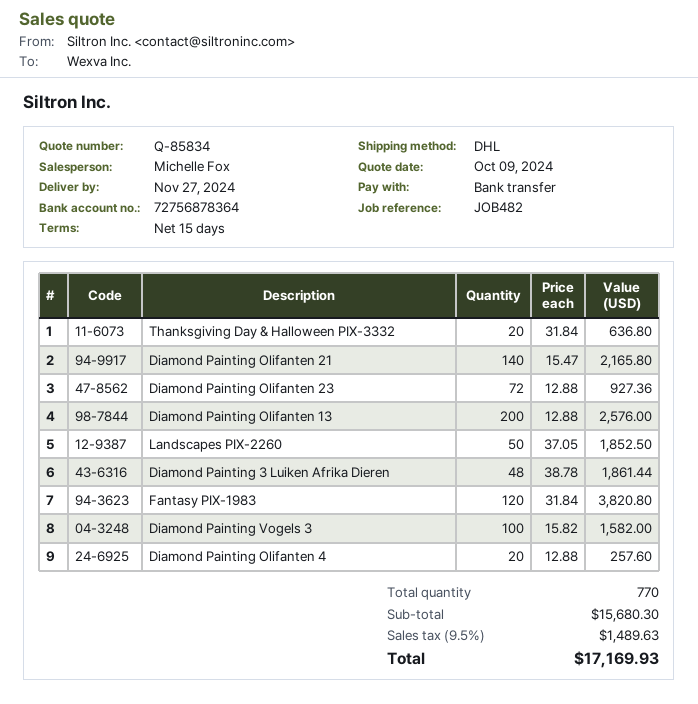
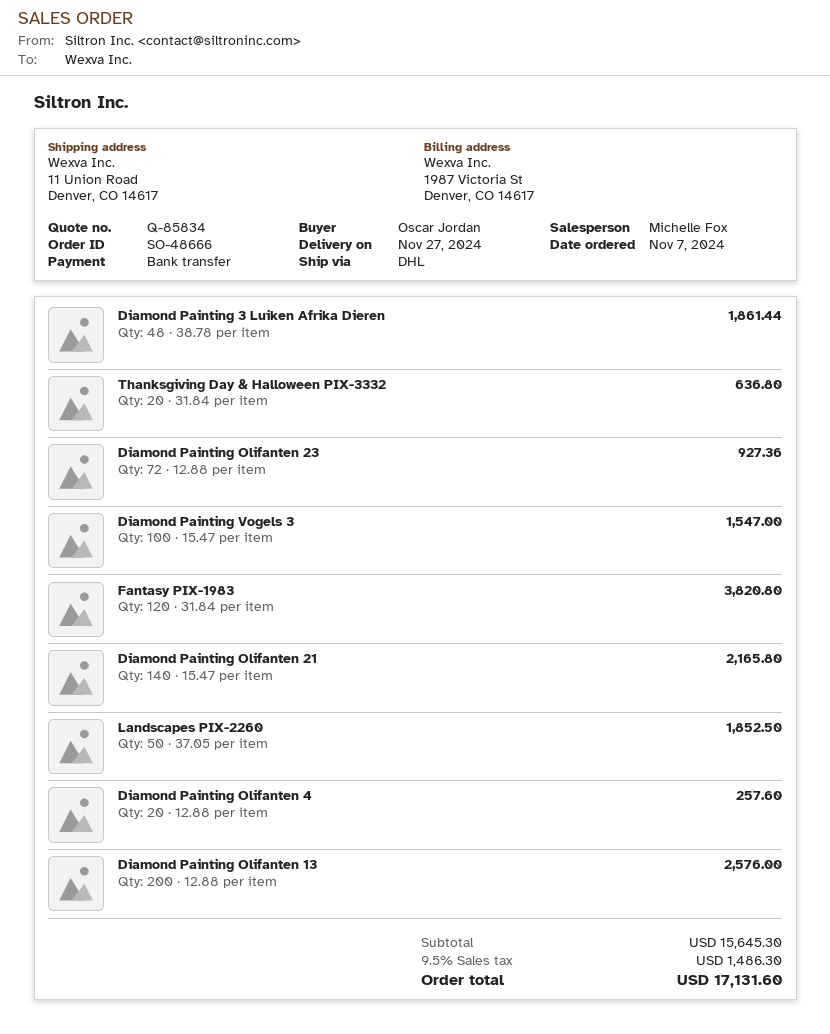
Diamond Painting Vogels 3: 100 x 15.82 = 1582.00 -> 100 x 15.47 = 1547.00
subtotal: 15680.30 -> 15645.30
tax: 9.5% = 1489.63 -> 9.5% = 1486.30
total: 17169.93 -> 17131.60

